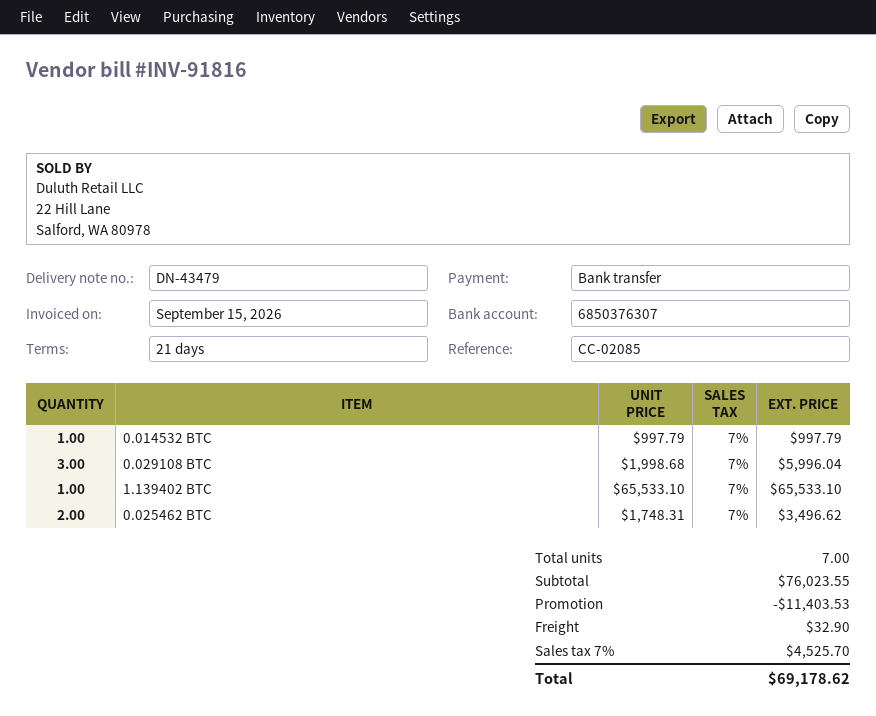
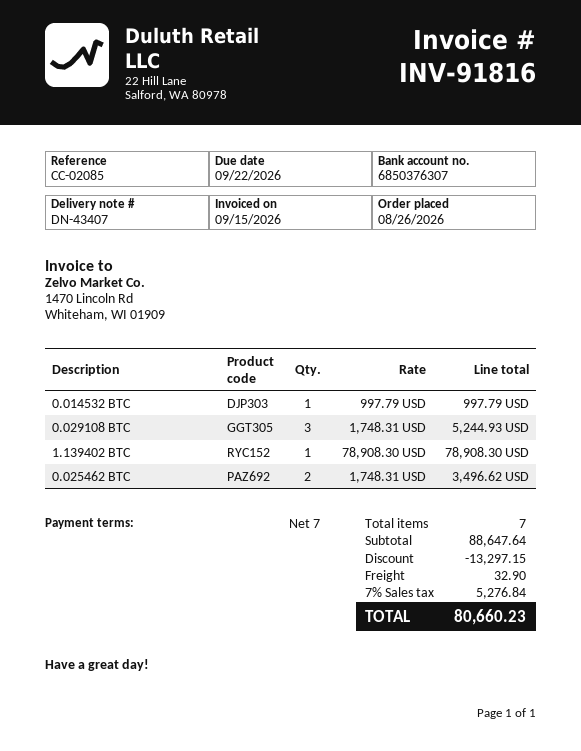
delivery note number: DN-43479 -> DN-43407
payment terms: 21 days -> 7 days
0.029108 BTC: 3 x 1998.68 = 5996.04 -> 3 x 1748.31 = 5244.93
1.139402 BTC: 1 x 65533.10 = 65533.10 -> 1 x 78908.30 = 78908.30
subtotal: 76023.55 -> 88647.64
discount: 11403.53 -> 13297.15
tax: 7% = 4525.70 -> 7% = 5276.84
total: 69178.62 -> 80660.23

